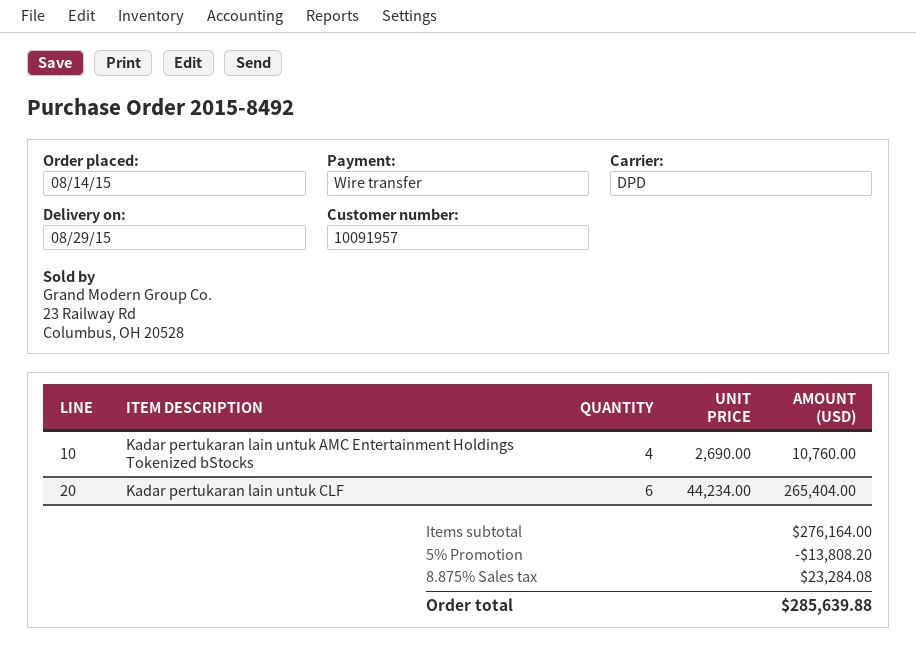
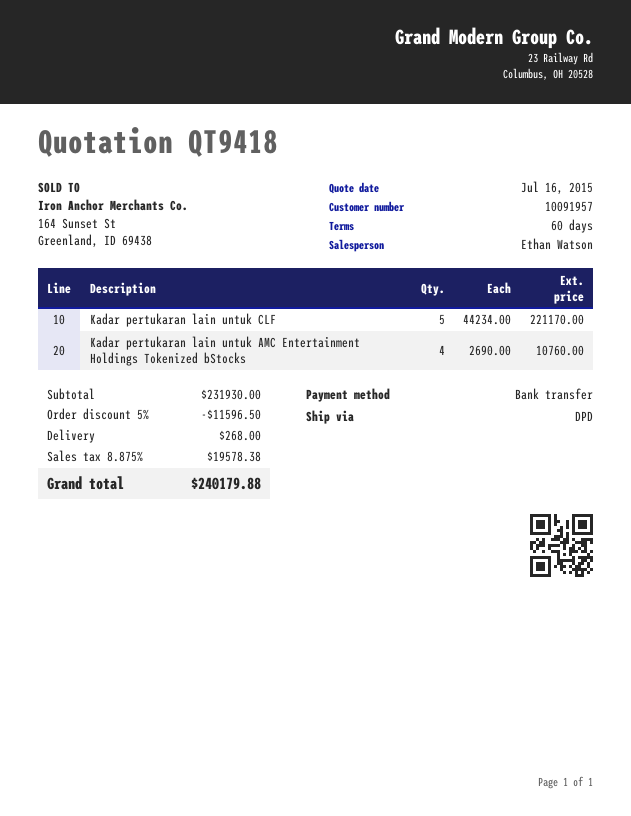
Kadar pertukaran lain untuk CLF: 6 x 44234.00 = 265404.00 -> 5 x 44234.00 = 221170.00
subtotal: 276164.00 -> 231930.00
discount: 5% = 13808.20 -> 5% = 11596.50
shipping: none -> 268.00
tax: 8.875% = 23284.08 -> 8.875% = 19578.38
total: 285639.88 -> 240179.88

